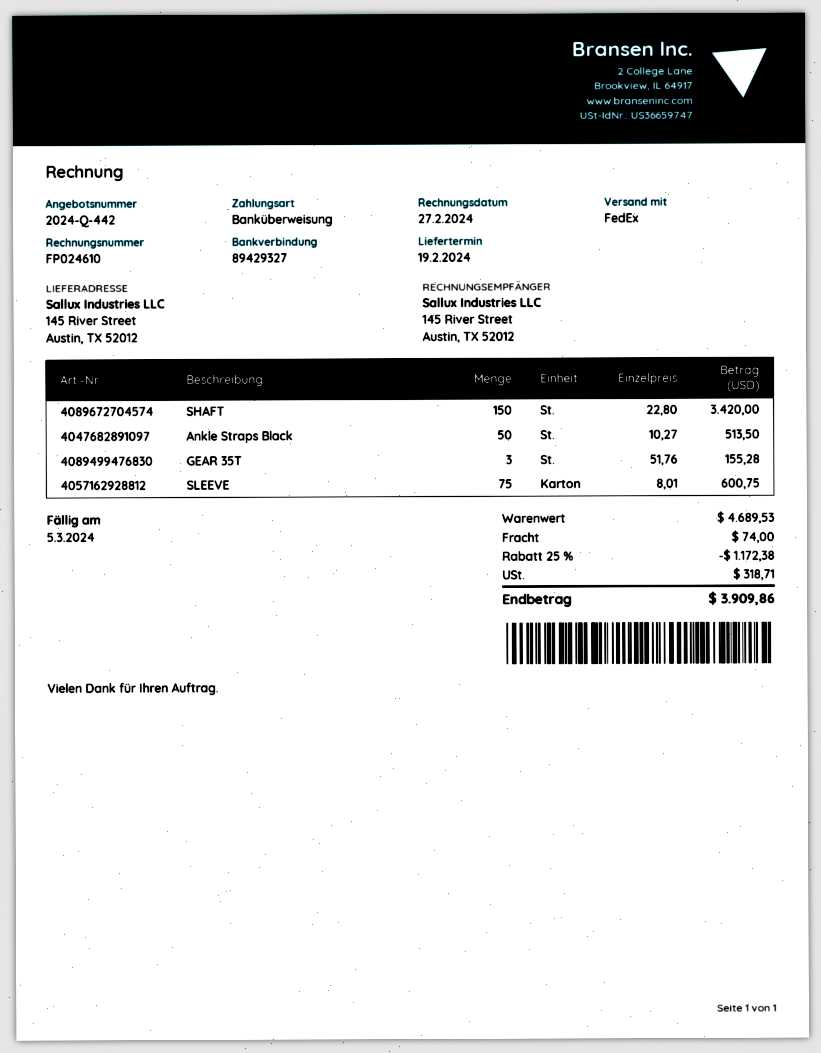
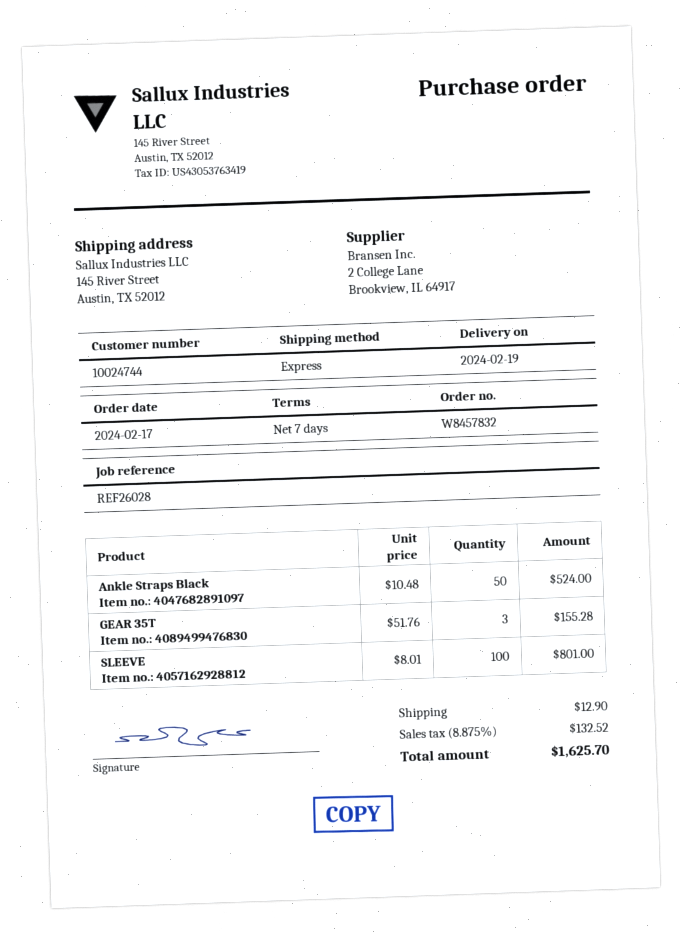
shipping method: FedEx -> express
SHAFT: 150 x 22.80 = 3420.00 -> none
Ankle Straps Black: 50 x 10.27 = 513.50 -> 50 x 10.48 = 524.00
SLEEVE: 75 x 8.01 = 600.75 -> 100 x 8.01 = 801.00
discount: 25% = 1172.38 -> none
shipping: 74.00 -> 12.90
tax: 318.71 -> 132.52
total: 3909.86 -> 1625.70

